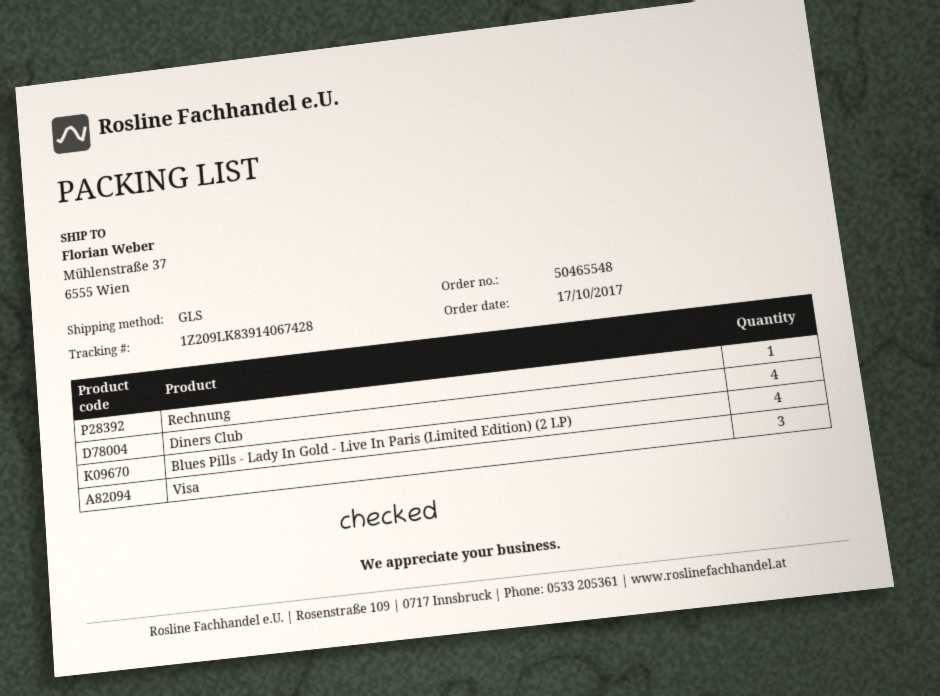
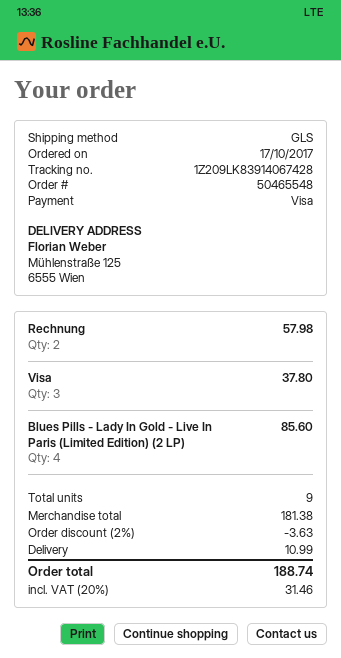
ship to: Mühlenstraße 37, 6555 Wien -> Mühlenstraße 125, 6555 Wien
Rechnung: 1 -> 2
Diners Club: 4 -> none

